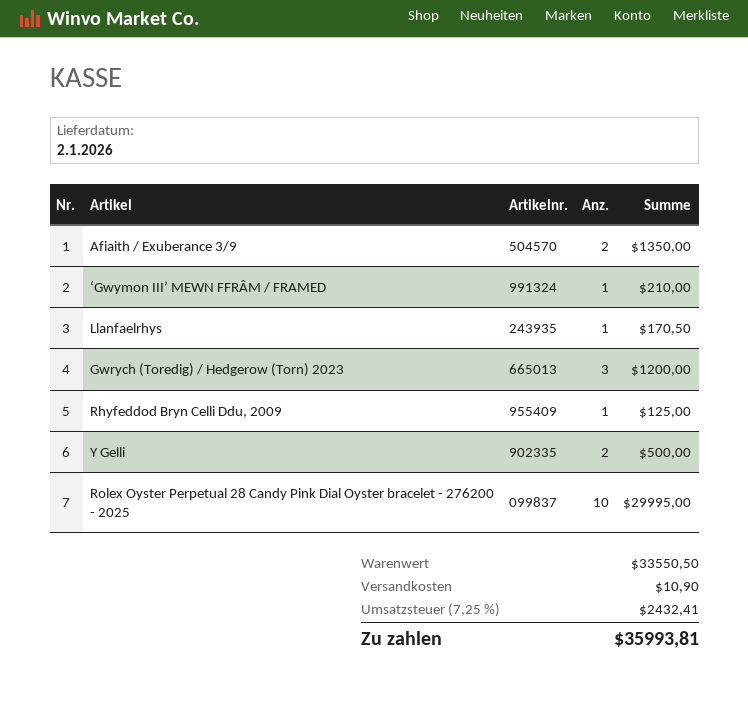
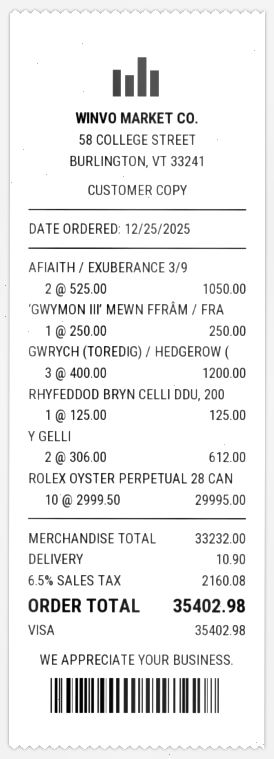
Afiaith / Exuberance 3/9: 2 for 1350.00 -> 2 for 1050.00
‘Gwymon III’ MEWN FFRÂM / FRAMED: 1 for 210.00 -> 1 for 250.00
Llanfaelrhys: 1 for 170.50 -> none
Y Gelli: 2 for 500.00 -> 2 for 612.00
subtotal: 33550.50 -> 33232.00
tax: 7.25% = 2432.41 -> 6.5% = 2160.08
total: 35993.81 -> 35402.98

